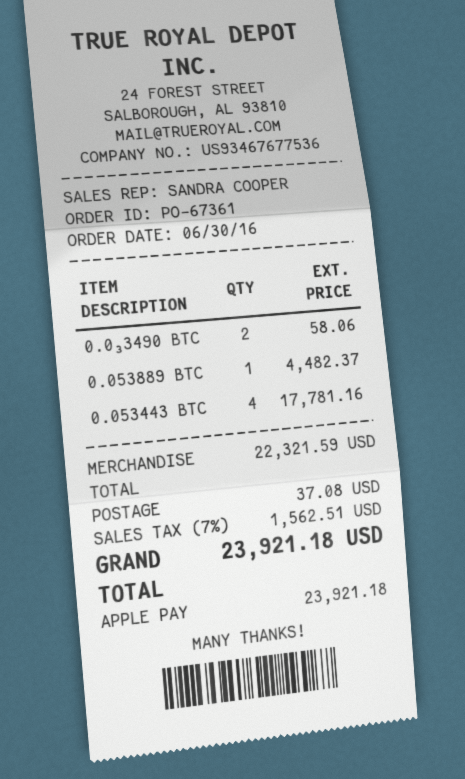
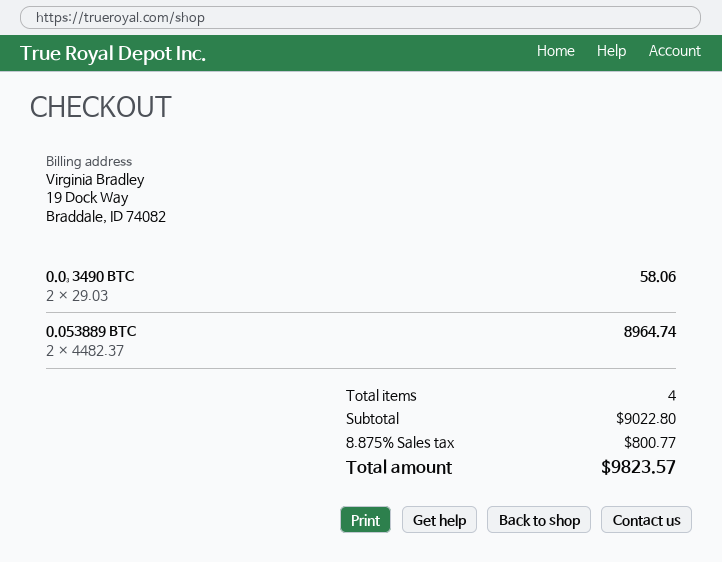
0.053889 BTC: 1 for 4482.37 -> 2 for 8964.74
0.053443 BTC: 4 for 17781.16 -> none
subtotal: 22321.59 -> 9022.80
shipping: 37.08 -> none
tax: 7% = 1562.51 -> 8.875% = 800.77
total: 23921.18 -> 9823.57

